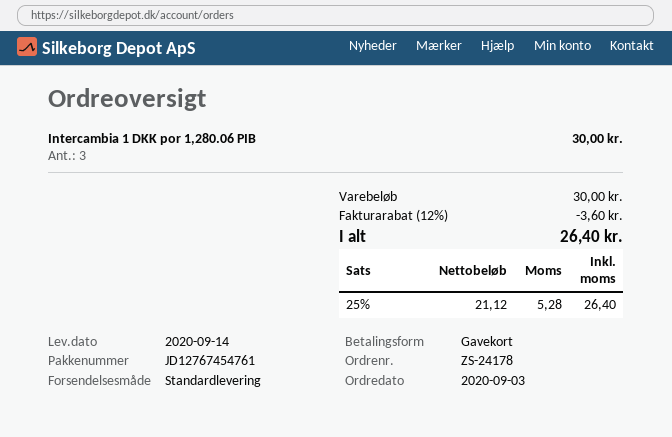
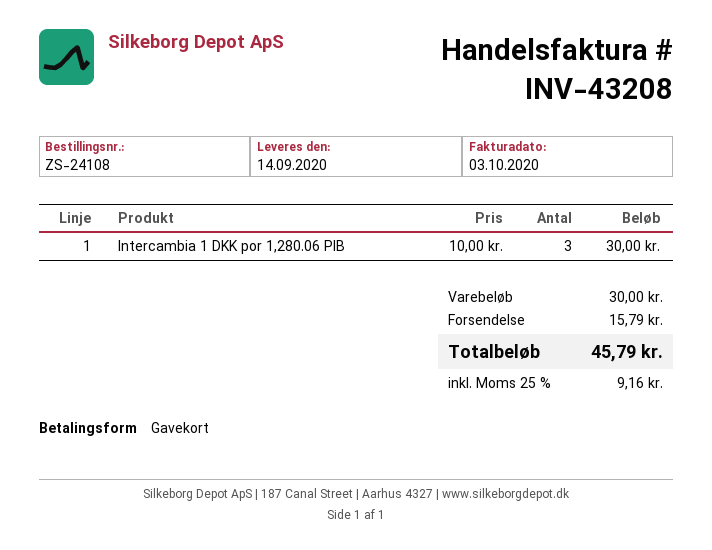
order number: ZS-24178 -> ZS-24108
discount: 12% = 3.60 -> none
shipping: none -> 15.79
tax: 25% = 5.28 -> 25% = 9.16
total: 26.40 -> 45.79

